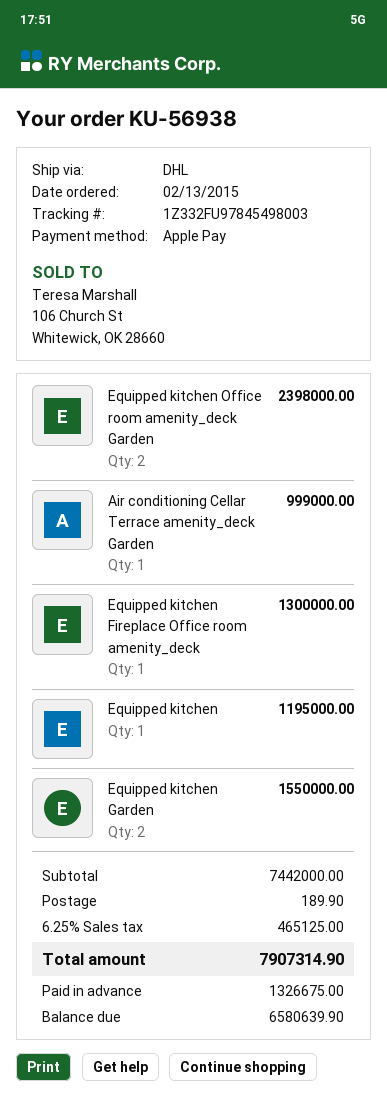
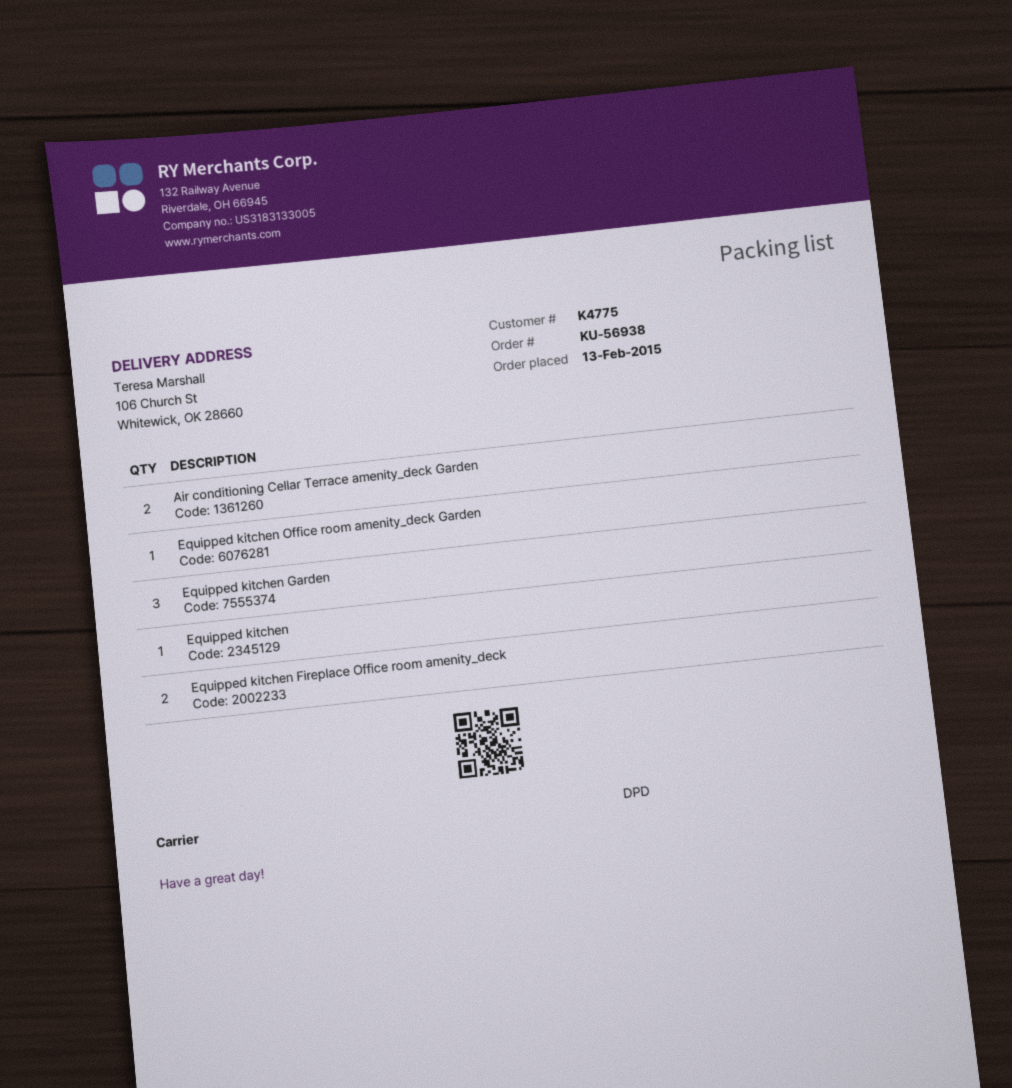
shipping method: DHL -> DPD
Equipped kitchen Office room amenity_deck Garden: 2 -> 1
Air conditioning Cellar Terrace amenity_deck Garden: 1 -> 2
Equipped kitchen Fireplace Office room amenity_deck: 1 -> 2
Equipped kitchen Garden: 2 -> 3

